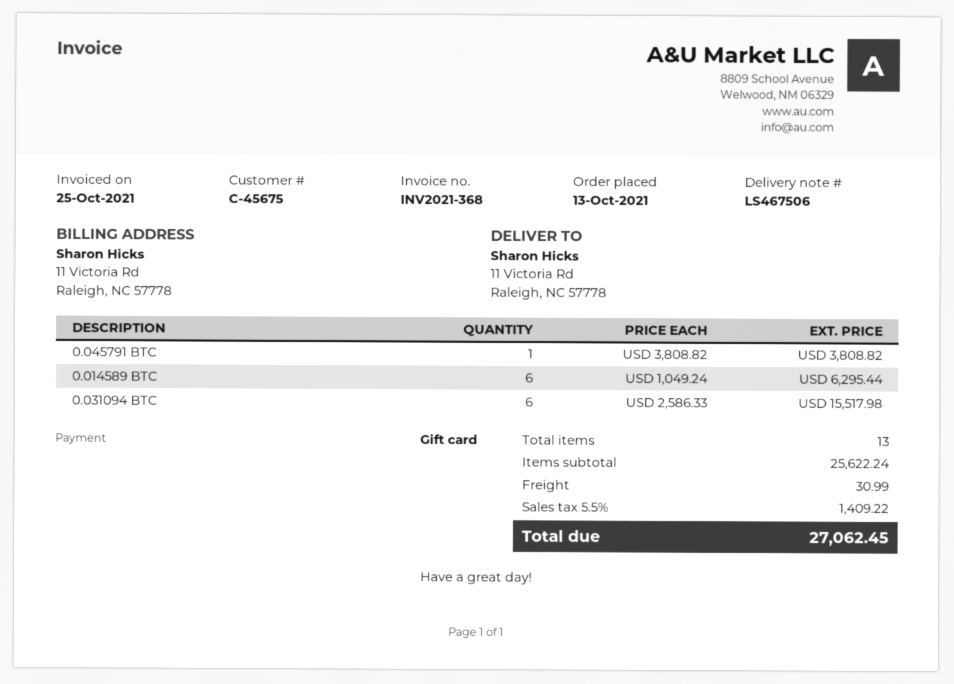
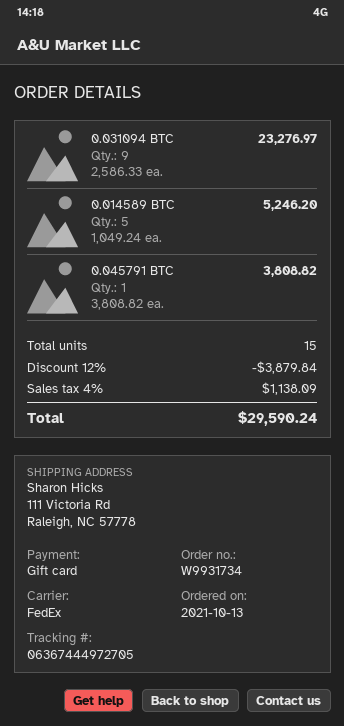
ship to: 11 Victoria Rd, Raleigh, NC 57778 -> 111 Victoria Rd, Raleigh, NC 57778
0.014589 BTC: 6 x 1049.24 = 6295.44 -> 5 x 1049.24 = 5246.20
0.031094 BTC: 6 x 2586.33 = 15517.98 -> 9 x 2586.33 = 23276.97
total quantity: 13 -> 15
discount: none -> 12% = 3879.84
shipping: 30.99 -> none
tax: 5.5% = 1409.22 -> 4% = 1138.09
total: 27062.45 -> 29590.24

